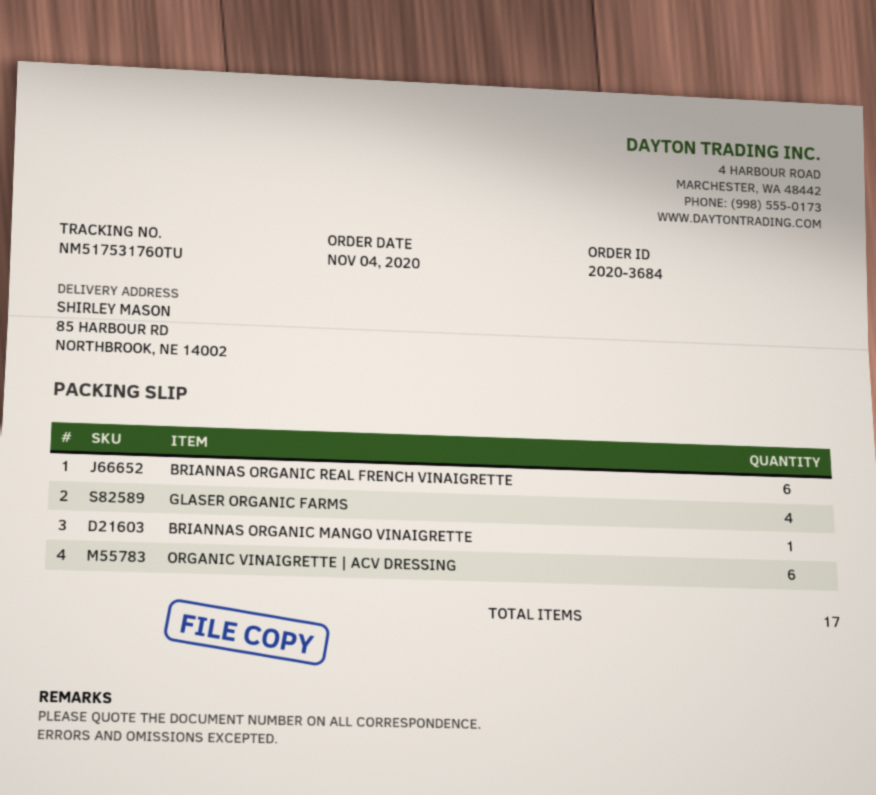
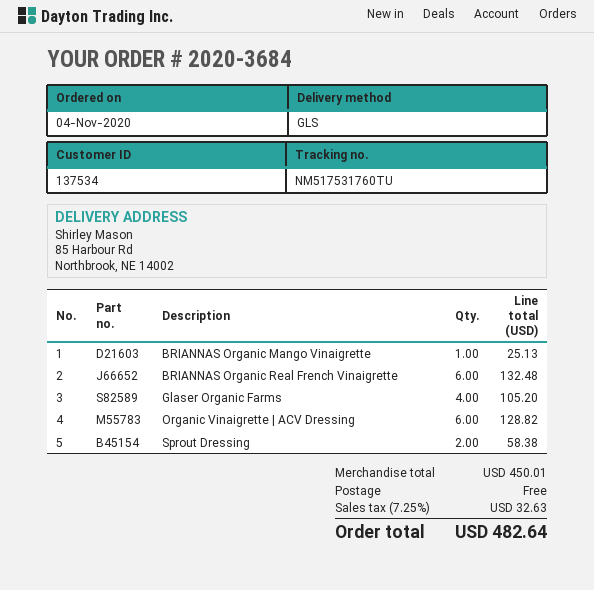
Sprout Dressing: none -> 2

